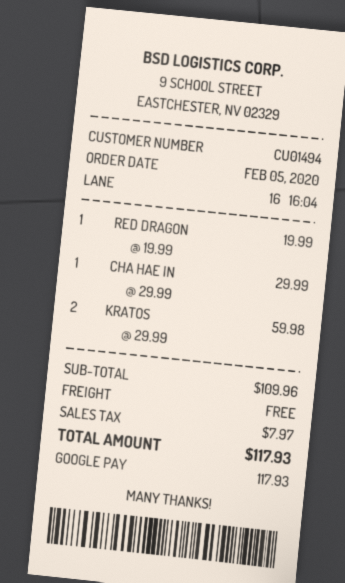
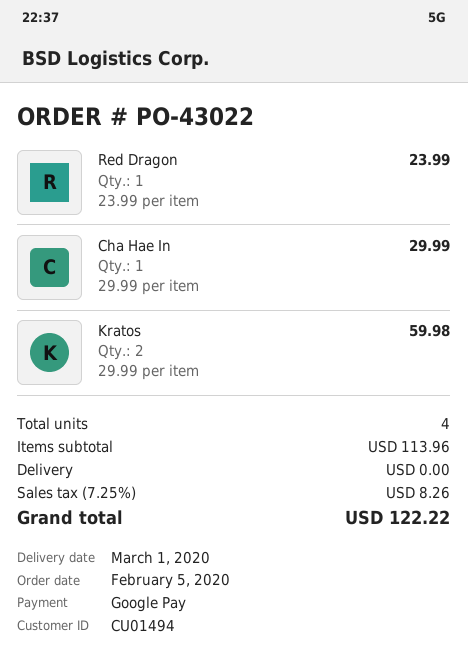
RED DRAGON: 1 x 19.99 = 19.99 -> 1 x 23.99 = 23.99
subtotal: 109.96 -> 113.96
tax: 7.97 -> 8.26
total: 117.93 -> 122.22

